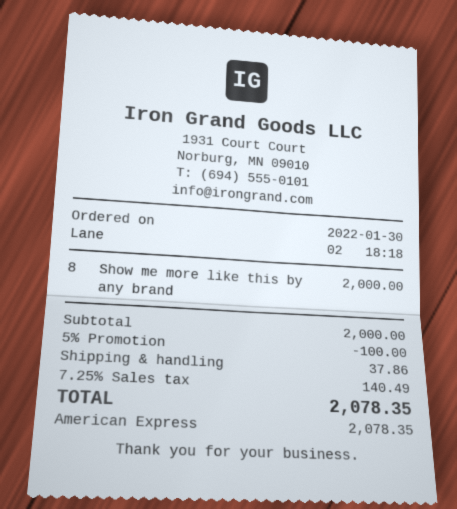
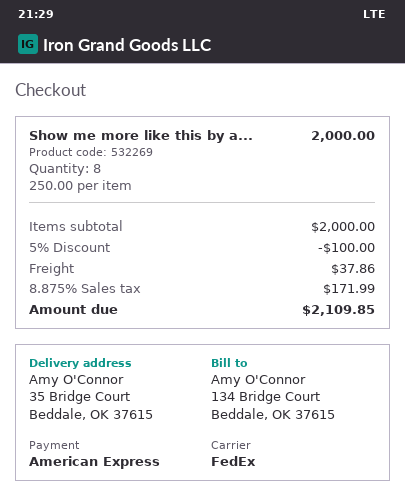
tax: 7.25% = 140.49 -> 8.875% = 171.99
total: 2078.35 -> 2109.85

